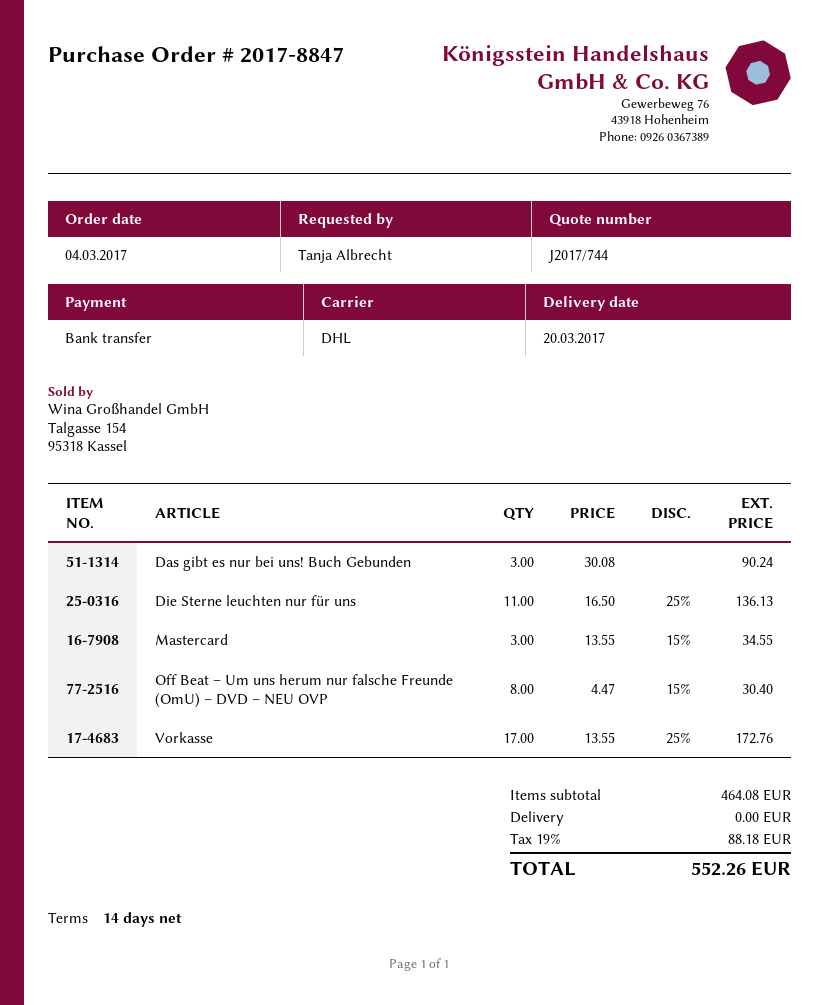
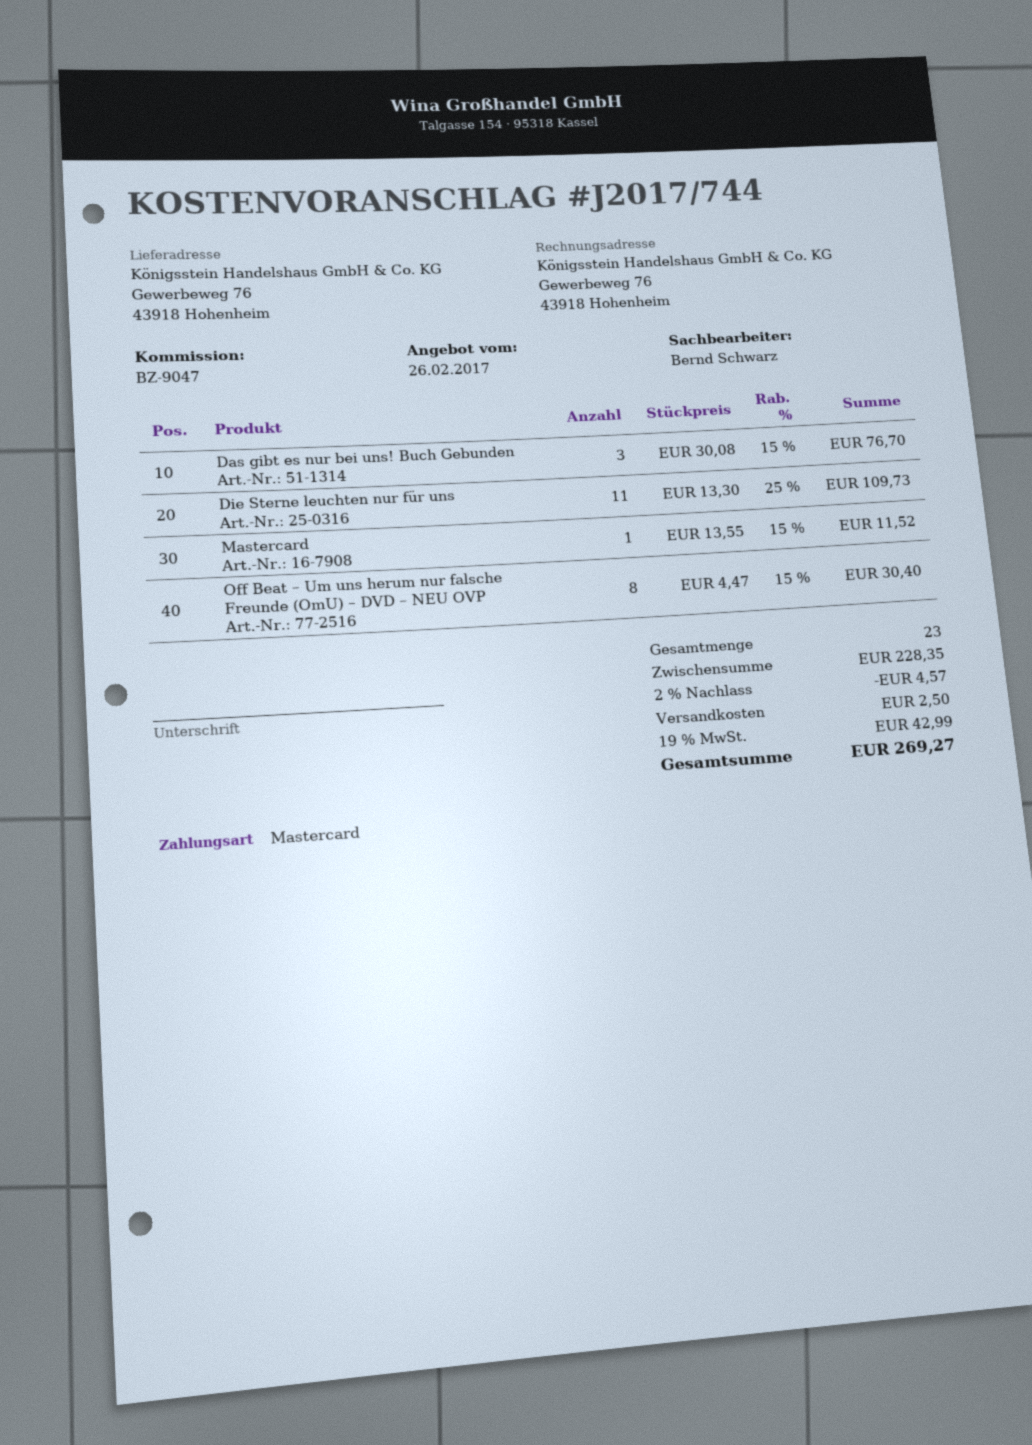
payment method: bank transfer -> Mastercard
Das gibt es nur bei uns! Buch Gebunden: 3 x 30.08 = 90.24 -> 3 x 30.08 - 15% = 76.70
Die Sterne leuchten nur für uns: 11 x 16.50 - 25% = 136.13 -> 11 x 13.30 - 25% = 109.73
Mastercard: 3 x 13.55 - 15% = 34.55 -> 1 x 13.55 - 15% = 11.52
Vorkasse: 17 x 13.55 - 25% = 172.76 -> none
subtotal: 464.08 -> 228.35
discount: none -> 2% = 4.57
shipping: 0.00 -> 2.50
tax: 19% = 88.18 -> 19% = 42.99
total: 552.26 -> 269.27

